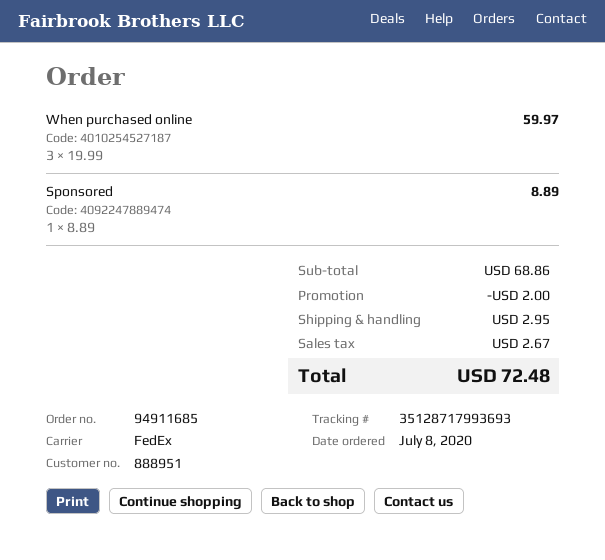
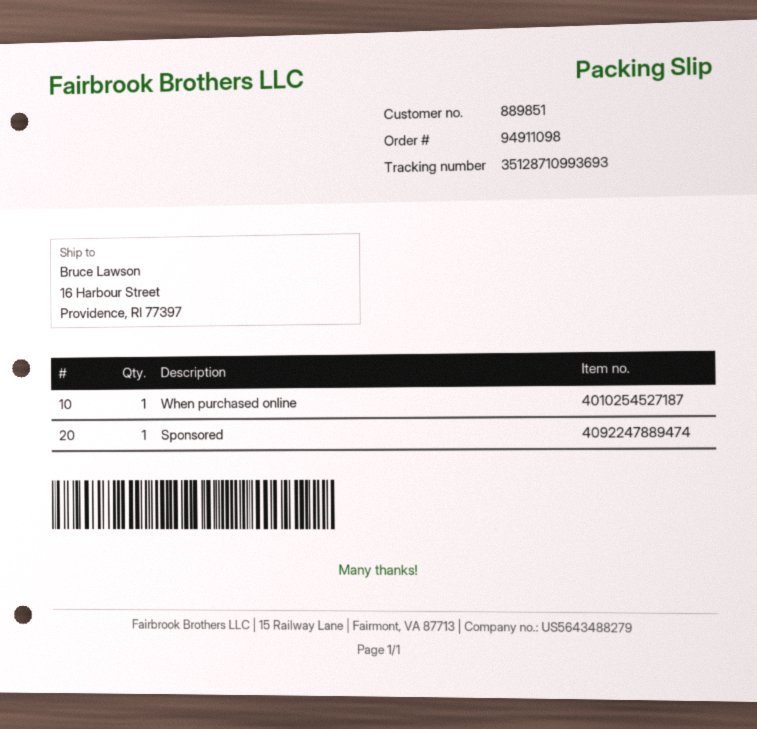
order number: 94911685 -> 94911098
customer number: 888951 -> 889851
tracking number: 35128717993693 -> 35128710993693
When purchased online: 3 -> 1

